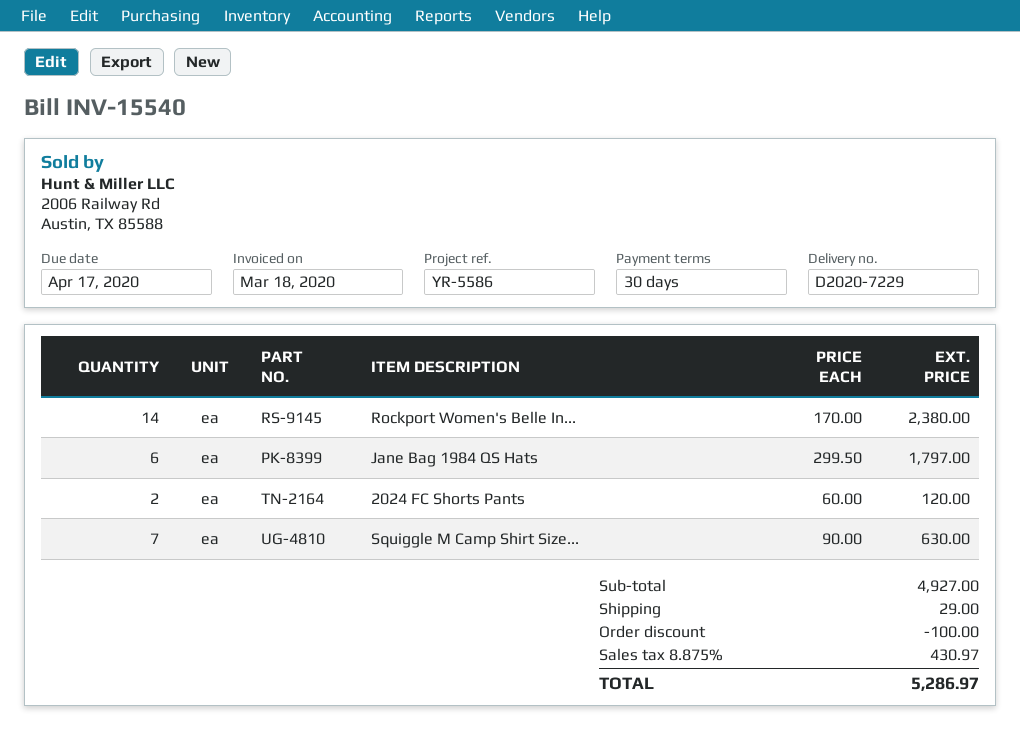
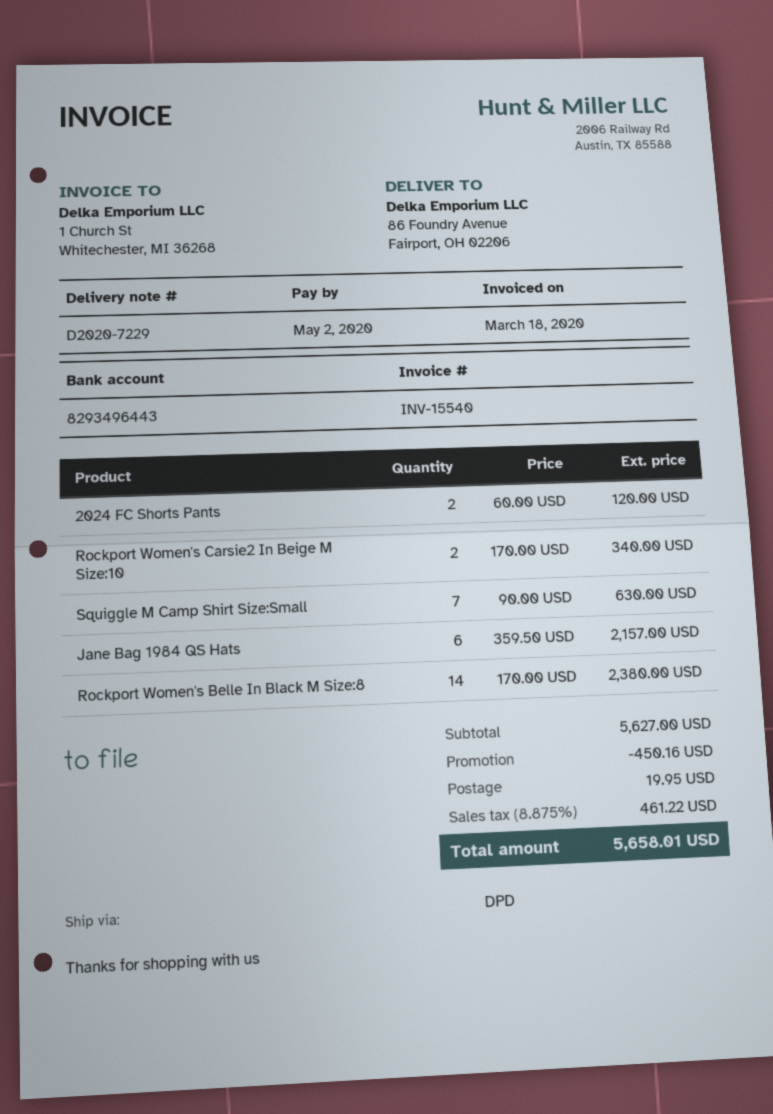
due date: 2020-04-17 -> 2020-05-02
Jane Bag 1984 QS Hats: 6 x 299.50 = 1797.00 -> 6 x 359.50 = 2157.00
Rockport Women's Carsie2 In Beige M Size:10: none -> 2 x 170.00 = 340.00
subtotal: 4927.00 -> 5627.00
discount: 100.00 -> 450.16
shipping: 29.00 -> 19.95
tax: 8.875% = 430.97 -> 8.875% = 461.22
total: 5286.97 -> 5658.01

